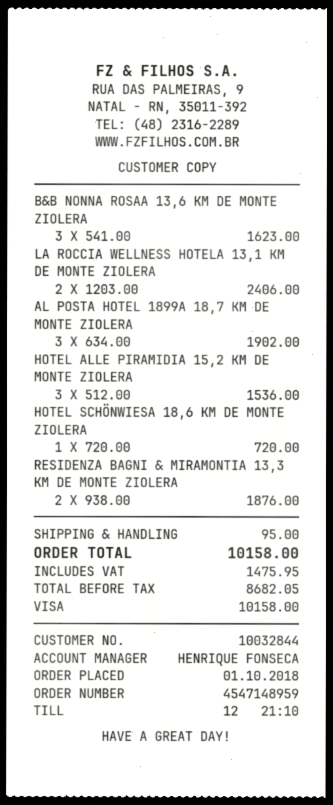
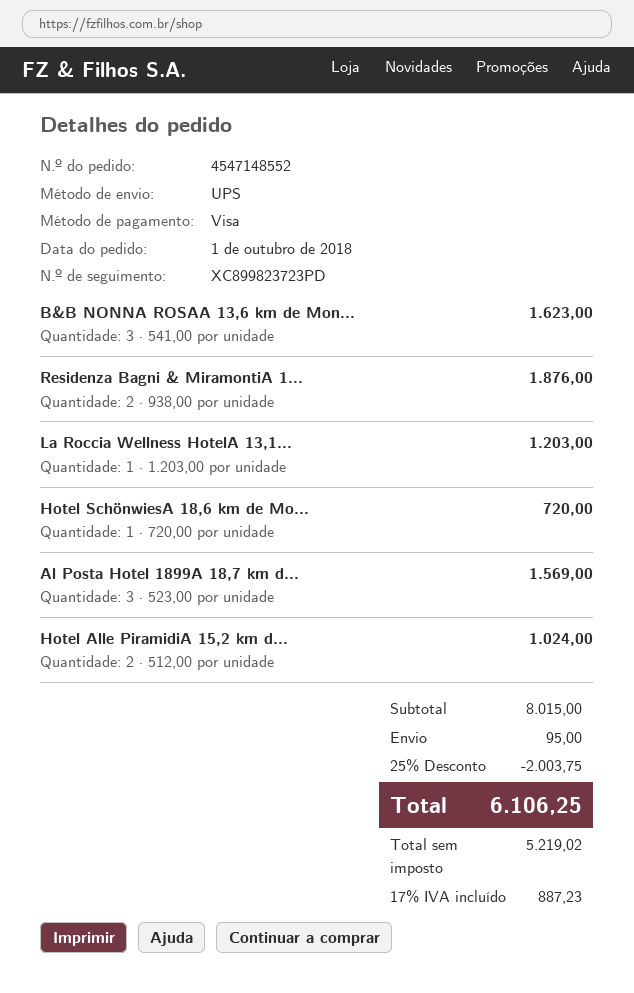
order number: 4547148959 -> 4547148552
LA ROCCIA WELLNESS HOTELA 13,1 KM DE MONTE ZIOLERA: 2 x 1203.00 = 2406.00 -> 1 x 1203.00 = 1203.00
AL POSTA HOTEL 1899A 18,7 KM DE MONTE ZIOLERA: 3 x 634.00 = 1902.00 -> 3 x 523.00 = 1569.00
HOTEL ALLE PIRAMIDIA 15,2 KM DE MONTE ZIOLERA: 3 x 512.00 = 1536.00 -> 2 x 512.00 = 1024.00
discount: none -> 25% = 2003.75
net: 8682.05 -> 5219.02
tax: 1475.95 -> 887.23
total: 10158.00 -> 6106.25

